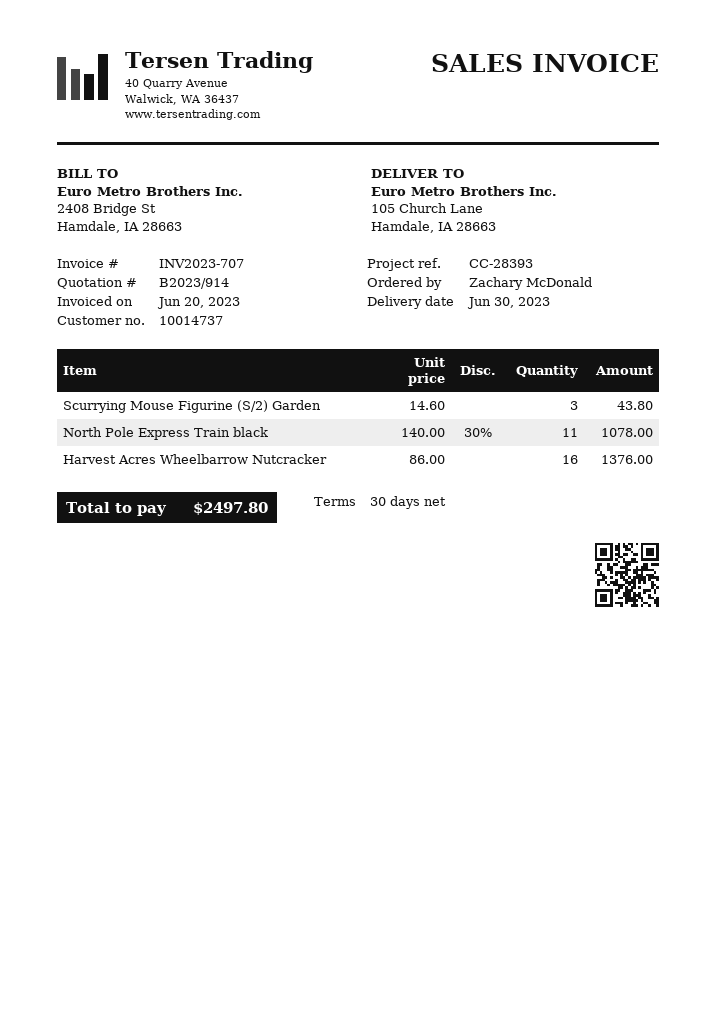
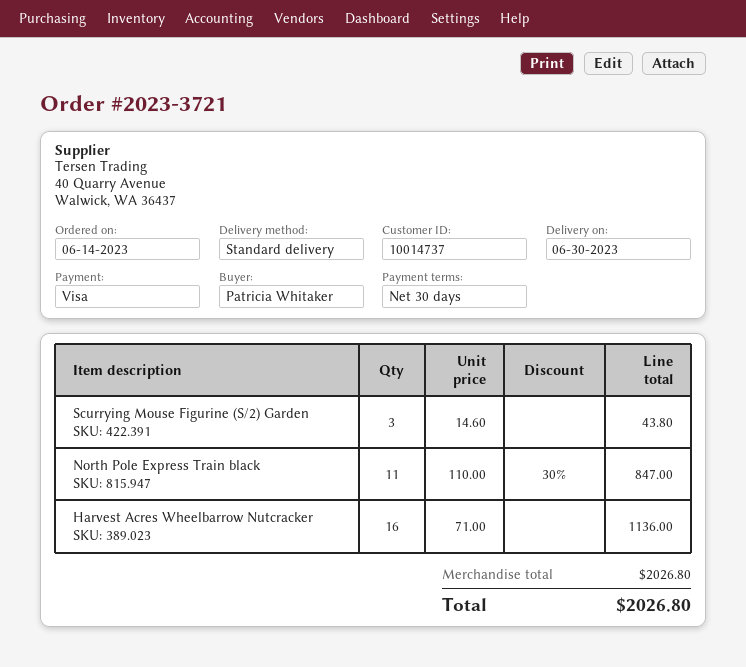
ordered by: Zachary McDonald -> Patricia Whitaker
North Pole Express Train black: 11 x 140.00 - 30% = 1078.00 -> 11 x 110.00 - 30% = 847.00
Harvest Acres Wheelbarrow Nutcracker: 16 x 86.00 = 1376.00 -> 16 x 71.00 = 1136.00
total: 2497.80 -> 2026.80

